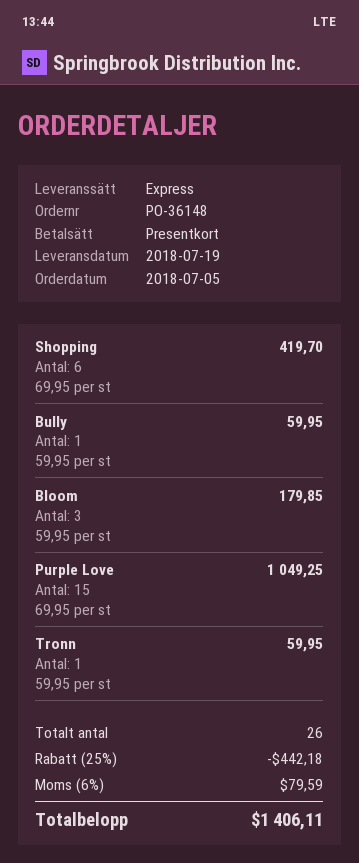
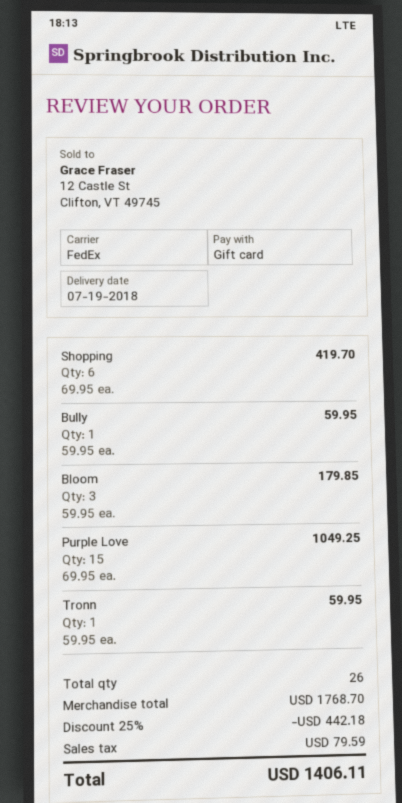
shipping method: express -> FedEx

